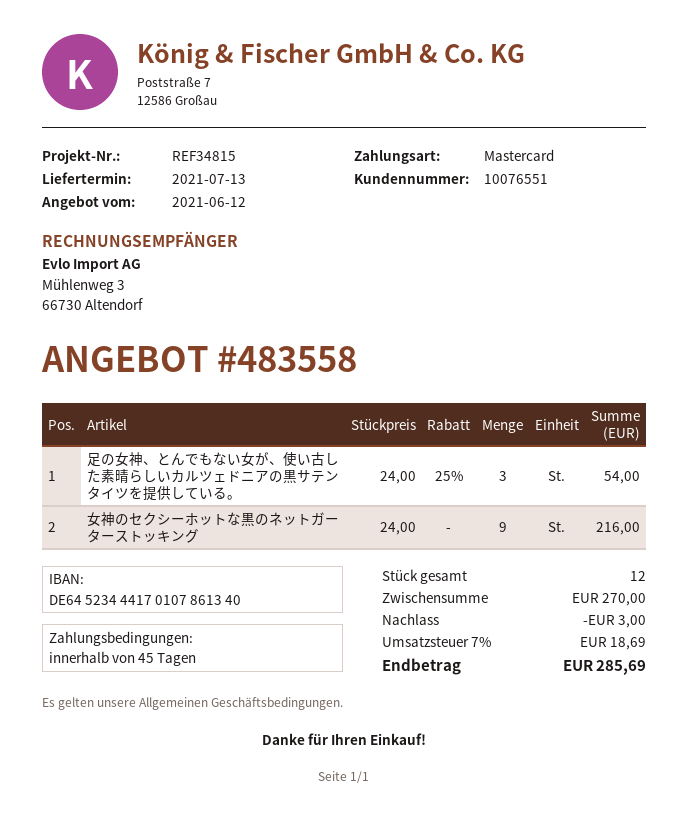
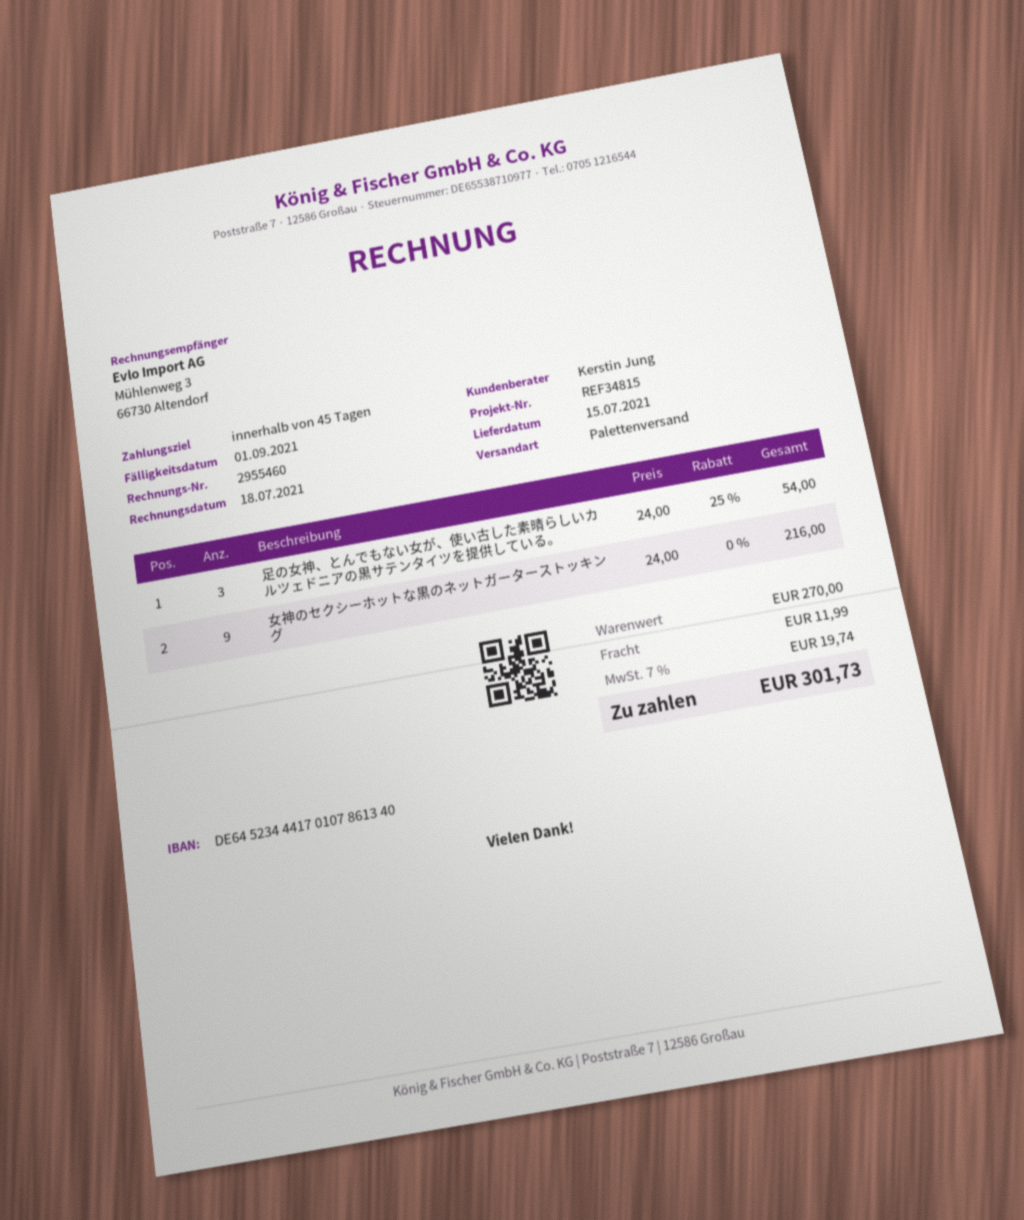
delivery date: 2021-07-13 -> 2021-07-15
discount: 3.00 -> none
shipping: none -> 11.99
tax: 7% = 18.69 -> 7% = 19.74
total: 285.69 -> 301.73

